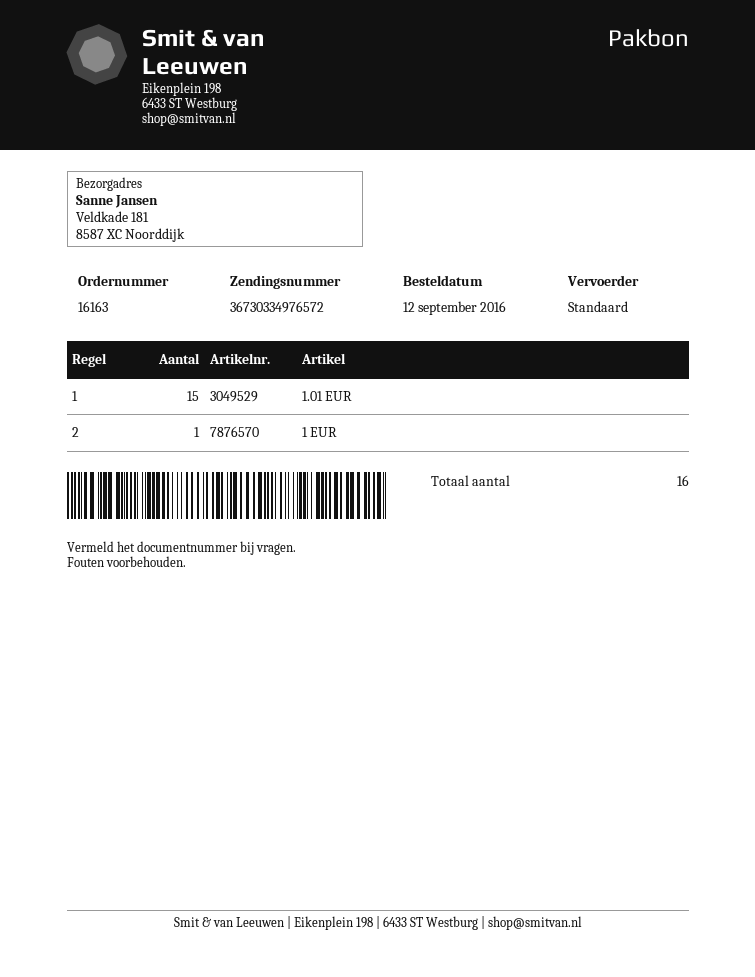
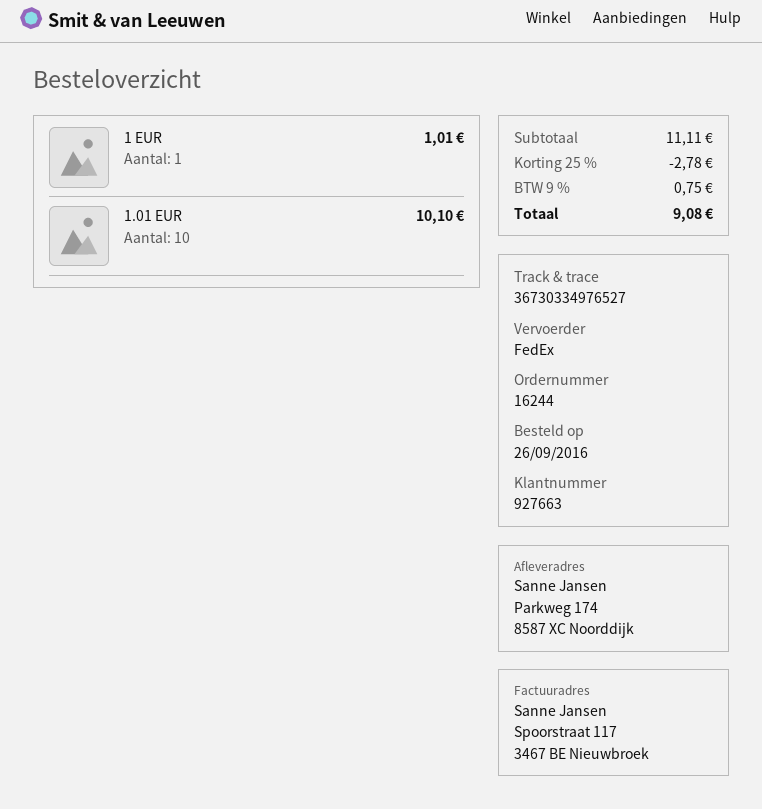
order number: 16163 -> 16244
order date: 2016-09-12 -> 2016-09-26
shipping method: standard -> FedEx
tracking number: 36730334976572 -> 36730334976527
ship to: Veldkade 181, 8587 XC Noorddijk -> Parkweg 174, 8587 XC Noorddijk
1.01 EUR: 15 -> 10

